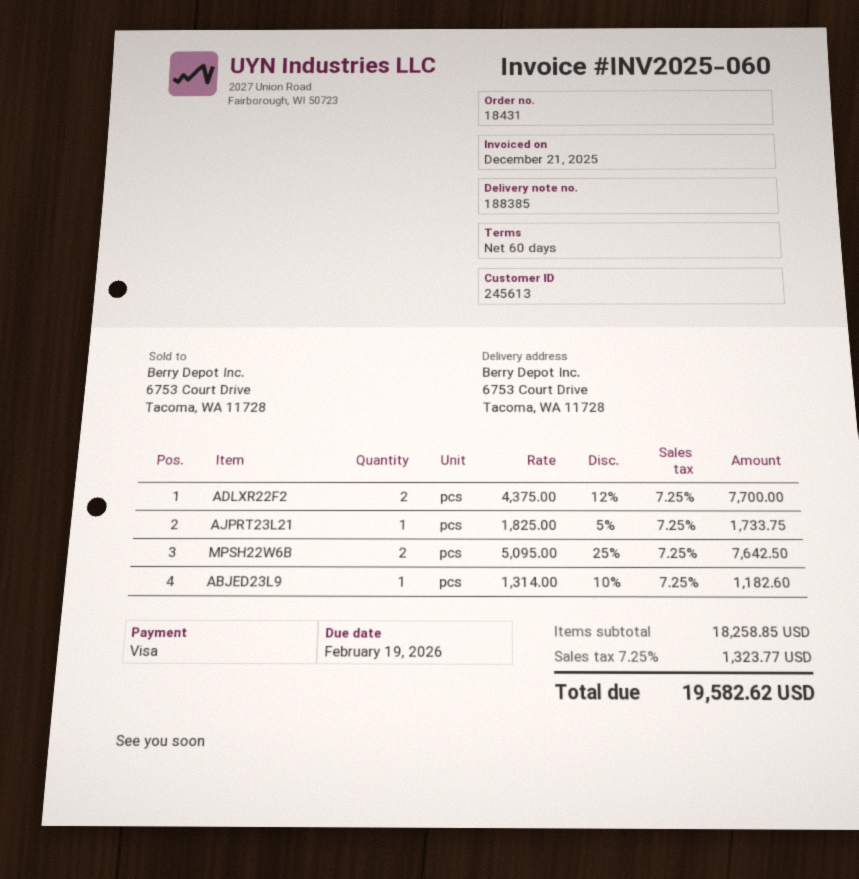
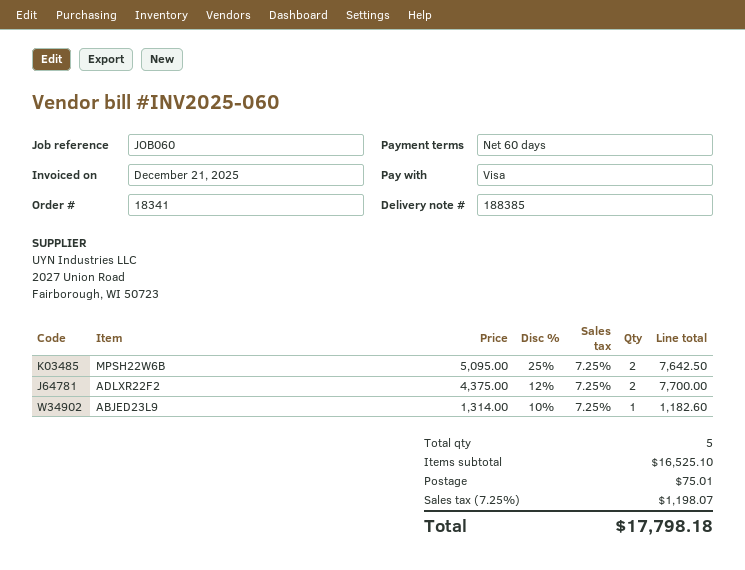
order number: 18431 -> 18341
AJPRT23L21: 1 x 1825.00 - 5% = 1733.75 -> none
subtotal: 18258.85 -> 16525.10
shipping: none -> 75.01
tax: 7.25% = 1323.77 -> 7.25% = 1198.07
total: 19582.62 -> 17798.18

